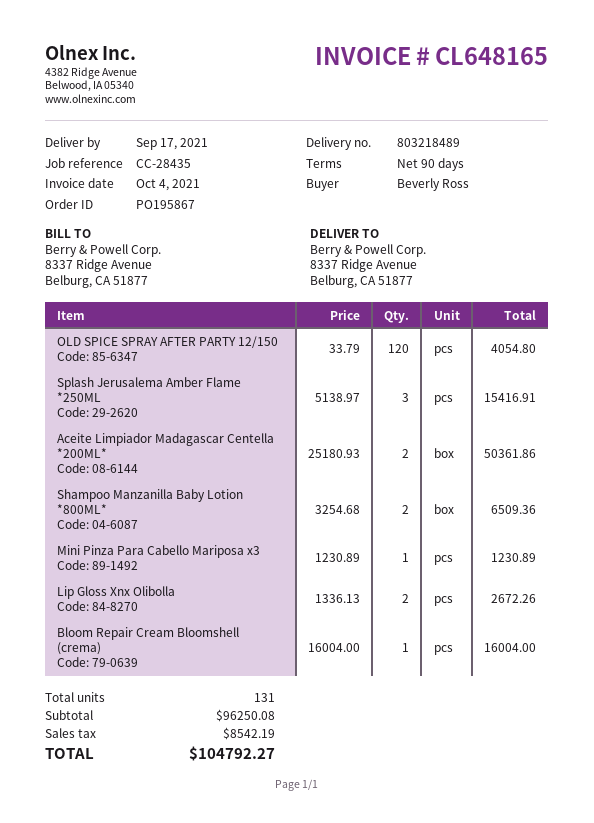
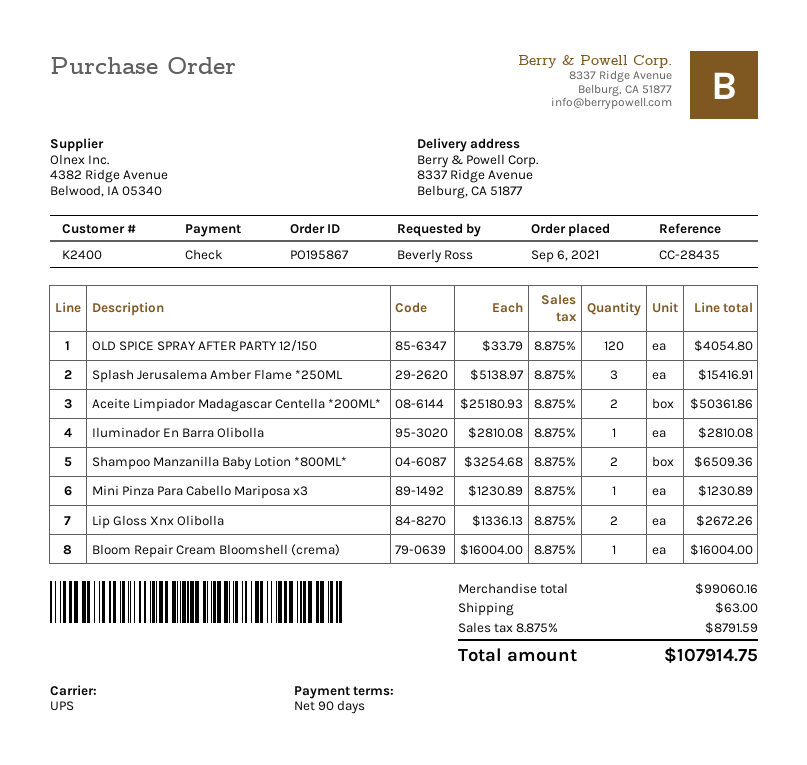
Iluminador En Barra Olibolla: none -> 1 x 2810.08 = 2810.08
subtotal: 96250.08 -> 99060.16
shipping: none -> 63.00
tax: 8542.19 -> 8791.59
total: 104792.27 -> 107914.75

